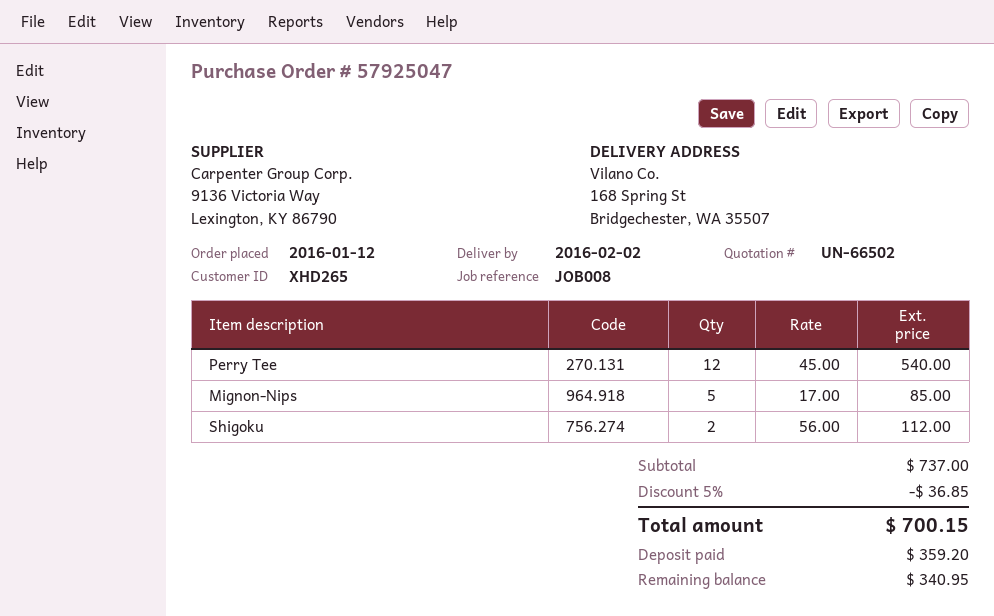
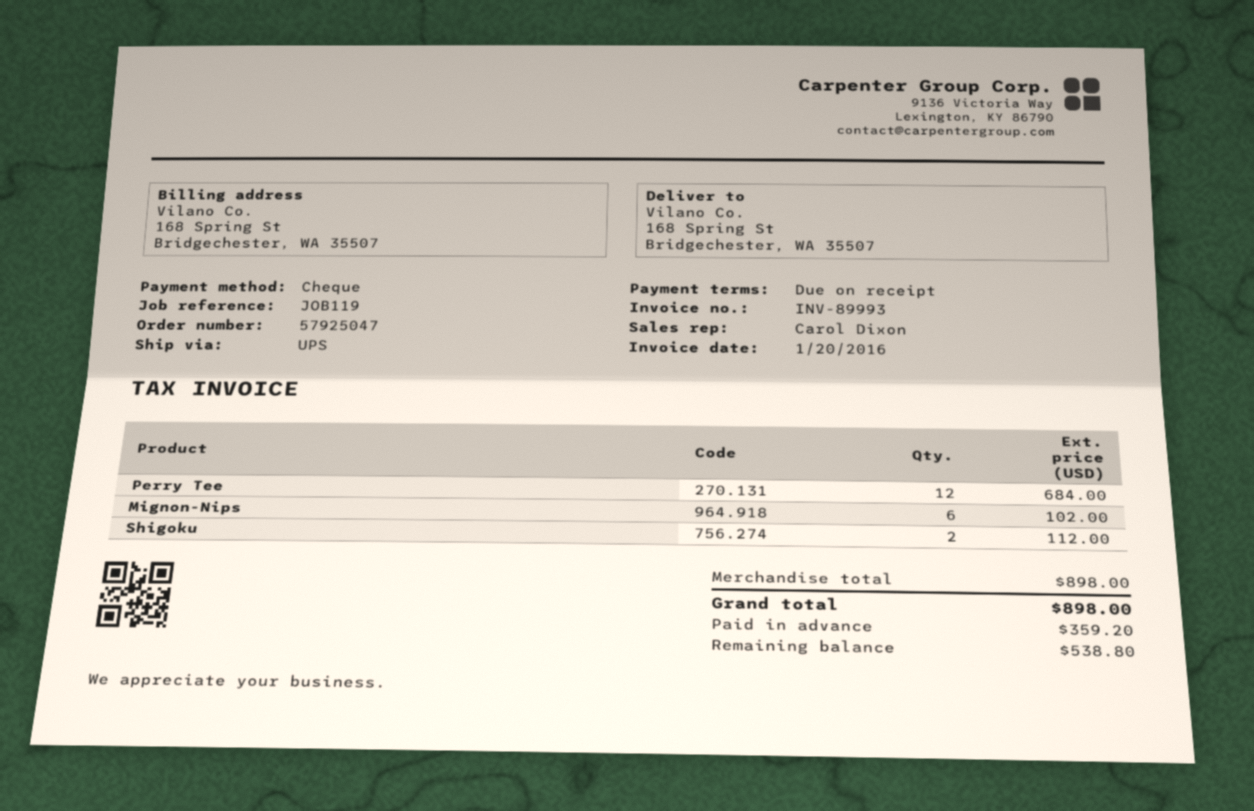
reference: JOB008 -> JOB119
Perry Tee: 12 for 540.00 -> 12 for 684.00
Mignon-Nips: 5 for 85.00 -> 6 for 102.00
subtotal: 737.00 -> 898.00
discount: 5% = 36.85 -> none
total: 700.15 -> 898.00
balance: 340.95 -> 538.80

